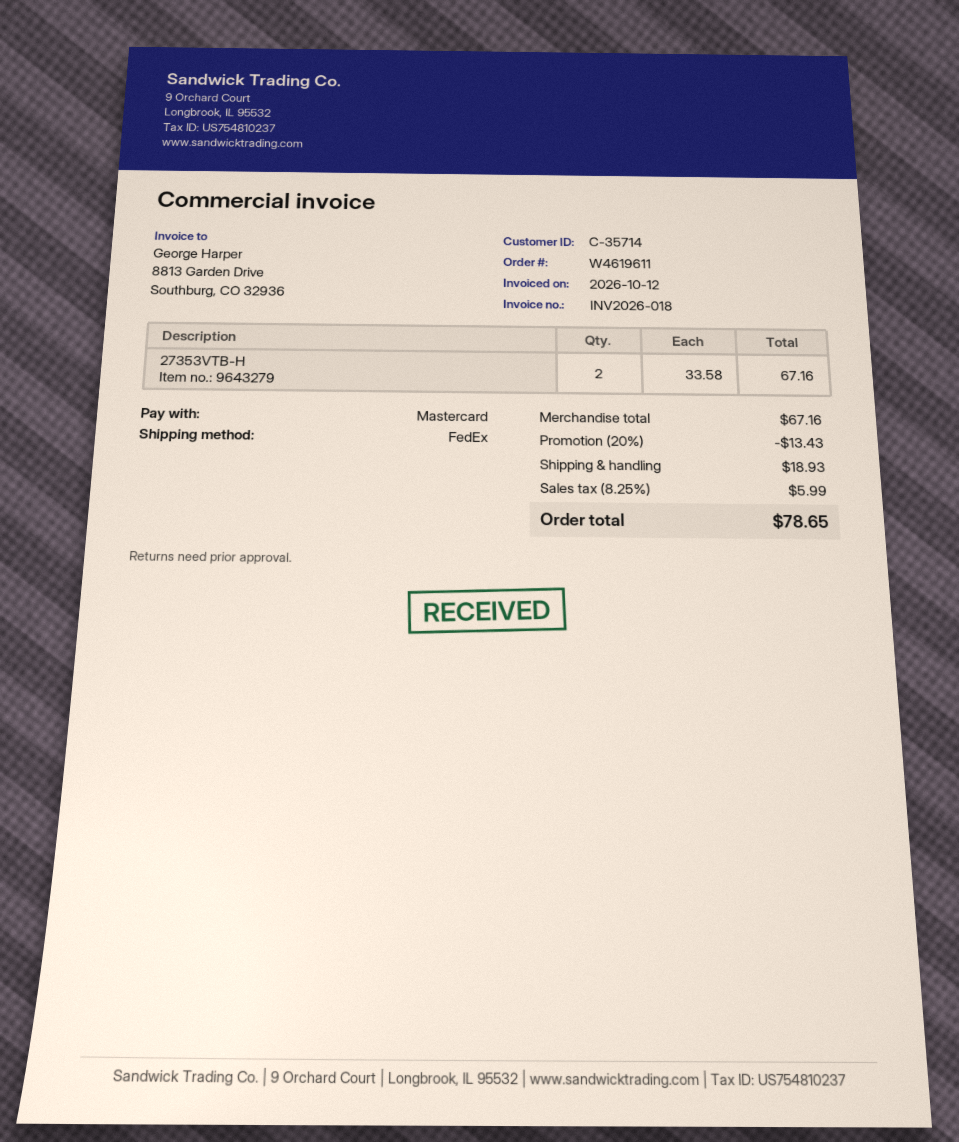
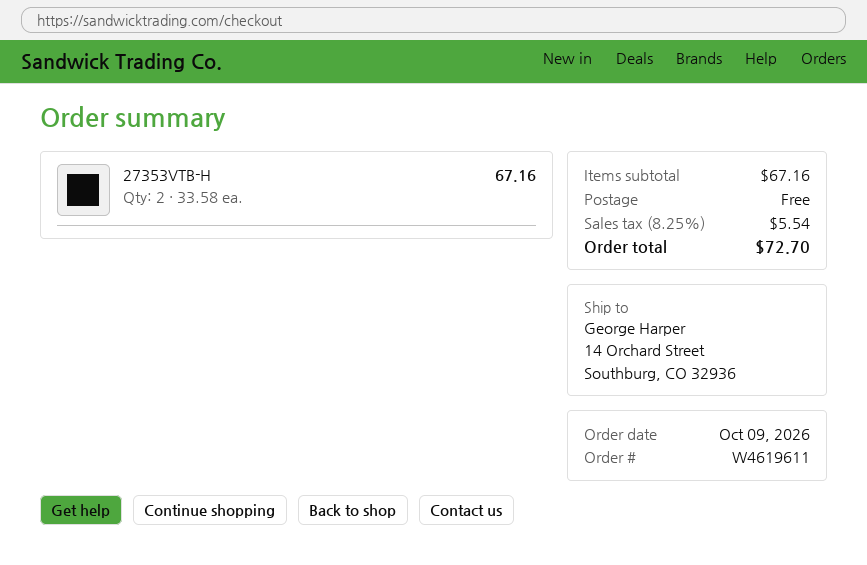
discount: 20% = 13.43 -> none
shipping: 18.93 -> 0.00
tax: 8.25% = 5.99 -> 8.25% = 5.54
total: 78.65 -> 72.70

